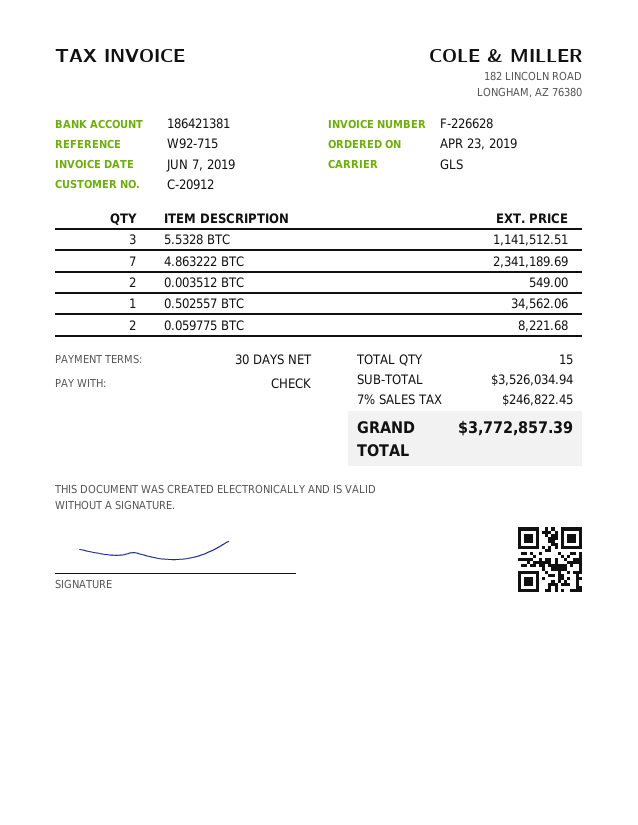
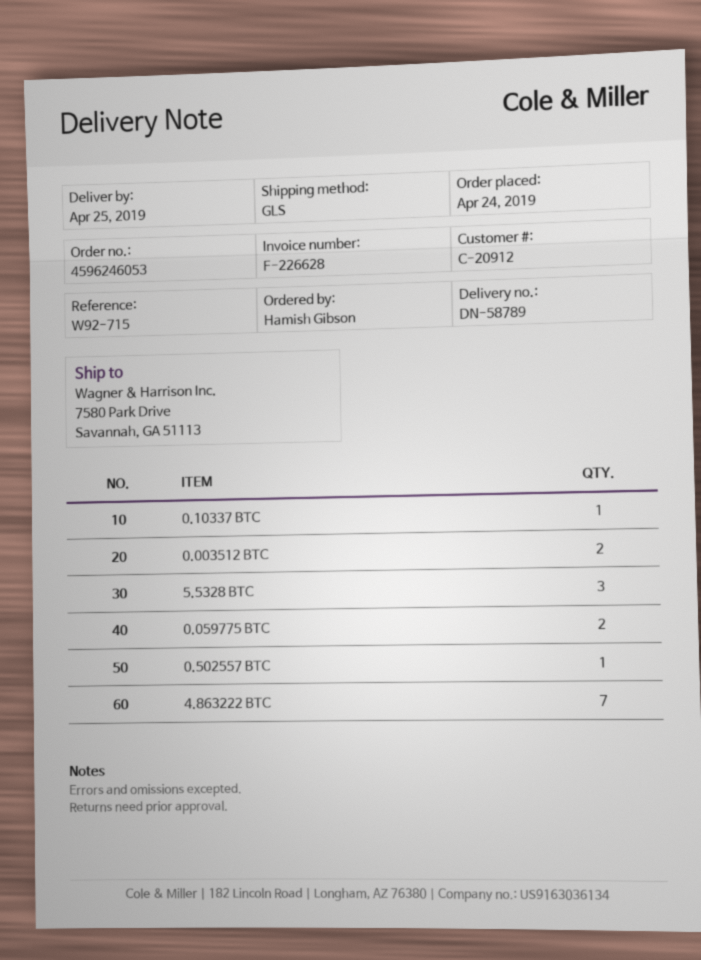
order date: 2019-04-23 -> 2019-04-24
0.10337 BTC: none -> 1

